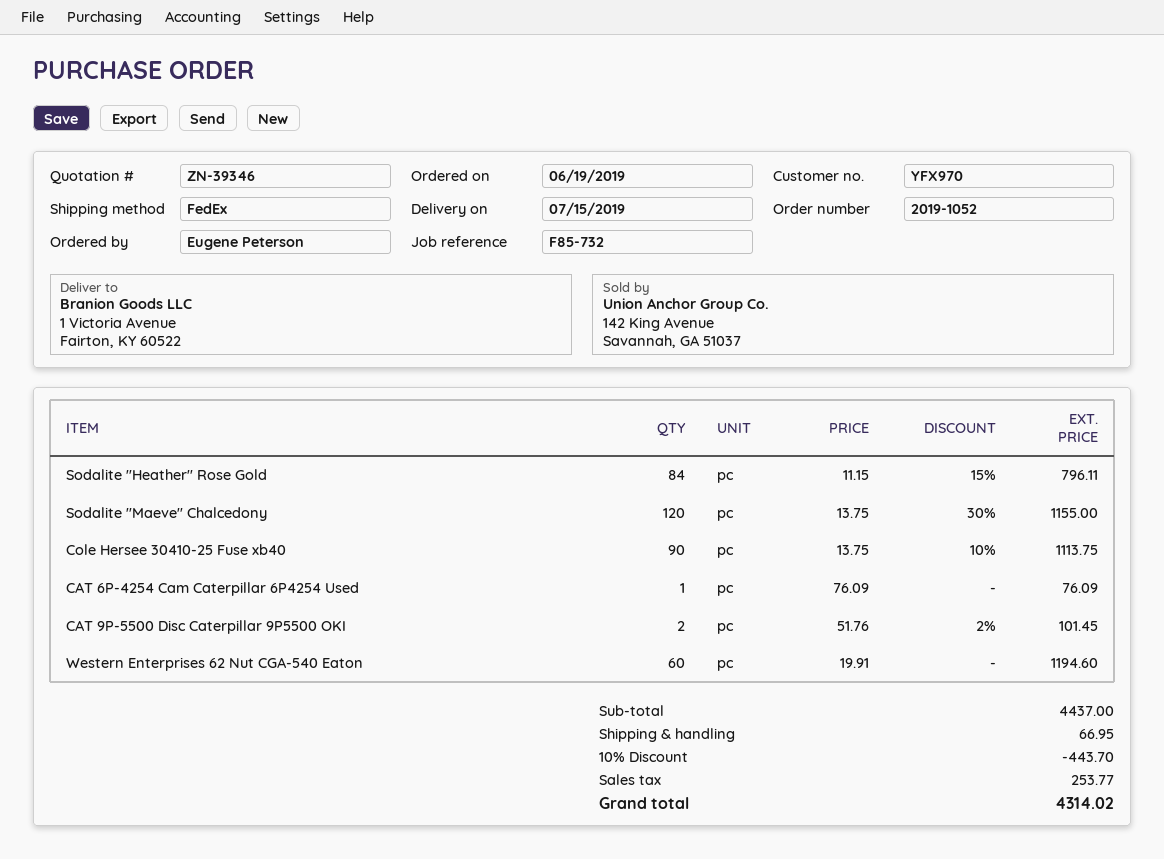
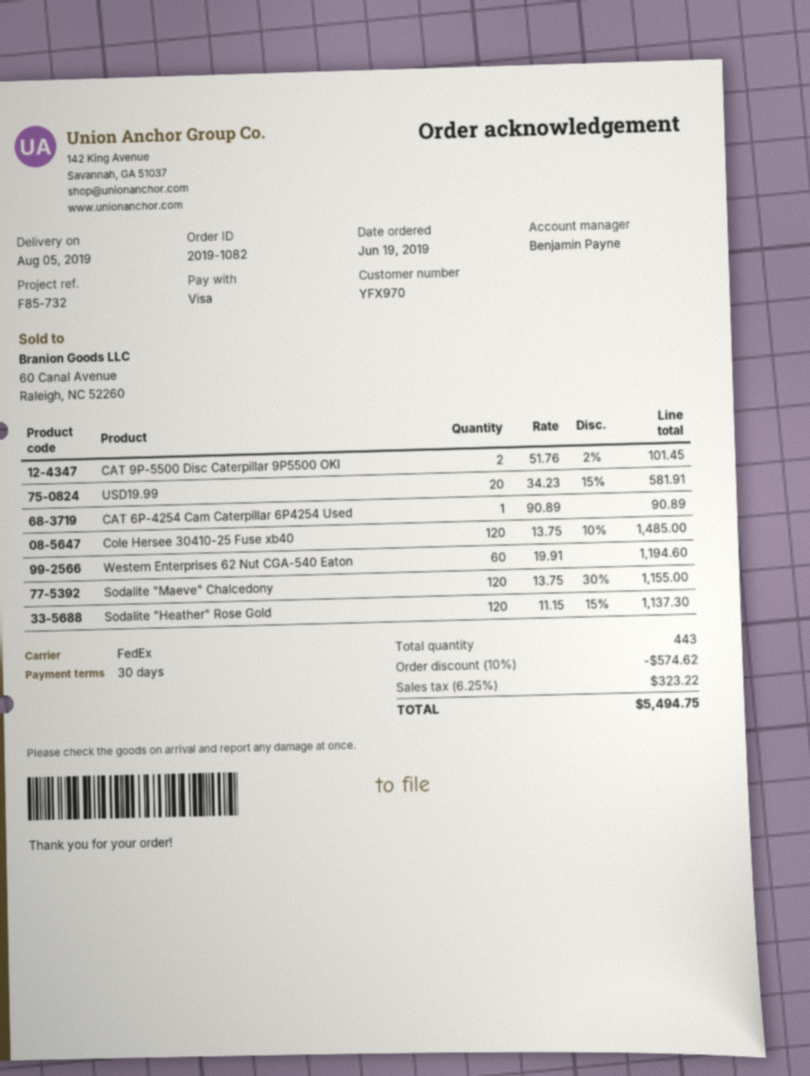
order number: 2019-1052 -> 2019-1082
delivery date: 2019-07-15 -> 2019-08-05
Sodalite "Heather" Rose Gold: 84 x 11.15 - 15% = 796.11 -> 120 x 11.15 - 15% = 1137.30
Cole Hersee 30410-25 Fuse xb40: 90 x 13.75 - 10% = 1113.75 -> 120 x 13.75 - 10% = 1485.00
CAT 6P-4254 Cam Caterpillar 6P4254 Used: 1 x 76.09 = 76.09 -> 1 x 90.89 = 90.89
USD19.99: none -> 20 x 34.23 - 15% = 581.91
discount: 10% = 443.70 -> 10% = 574.62
shipping: 66.95 -> none
tax: 253.77 -> 323.22
total: 4314.02 -> 5494.75

